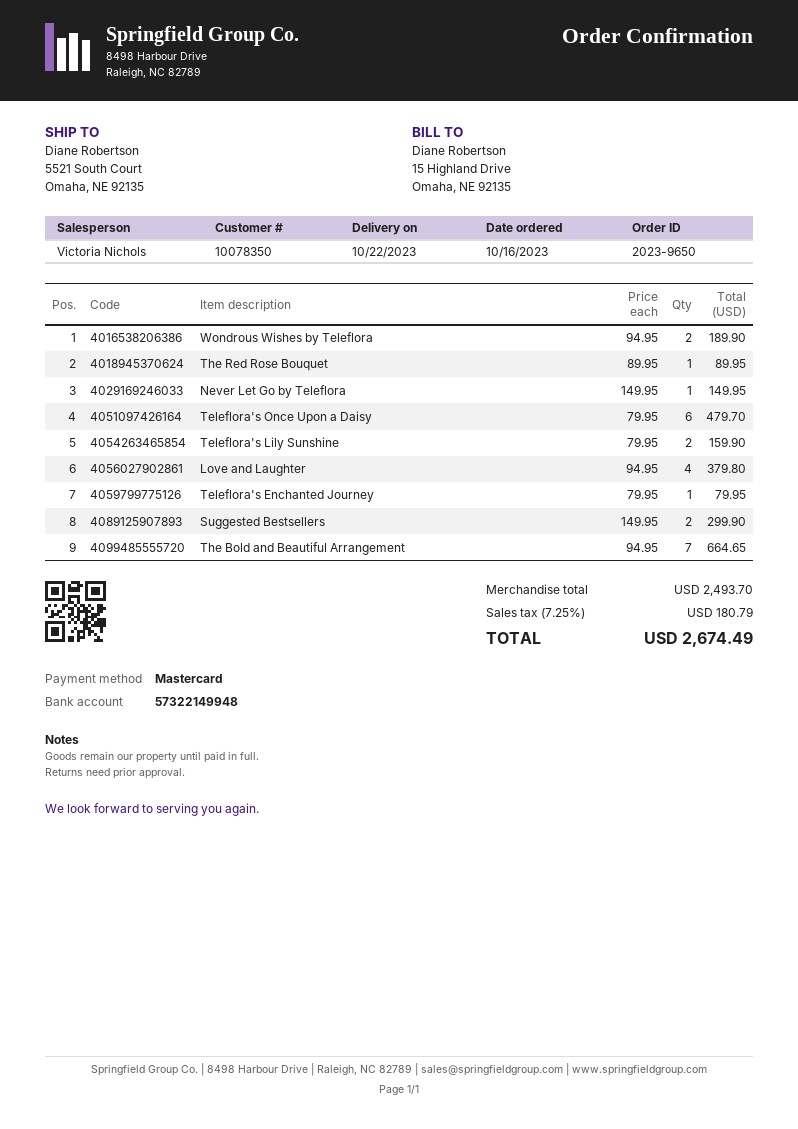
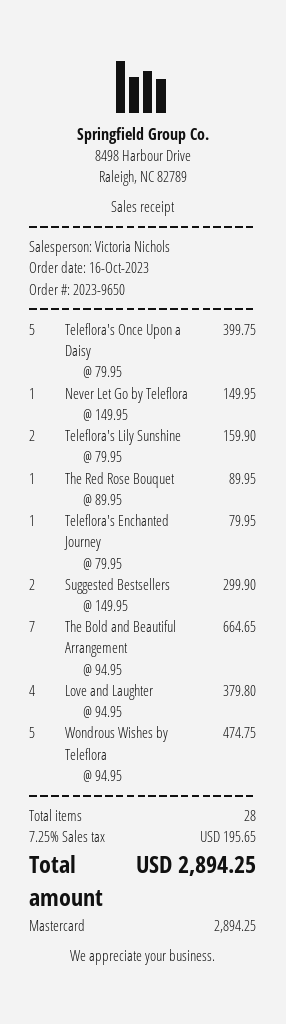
Wondrous Wishes by Teleflora: 2 x 94.95 = 189.90 -> 5 x 94.95 = 474.75
Teleflora's Once Upon a Daisy: 6 x 79.95 = 479.70 -> 5 x 79.95 = 399.75
tax: 7.25% = 180.79 -> 7.25% = 195.65
total: 2674.49 -> 2894.25

